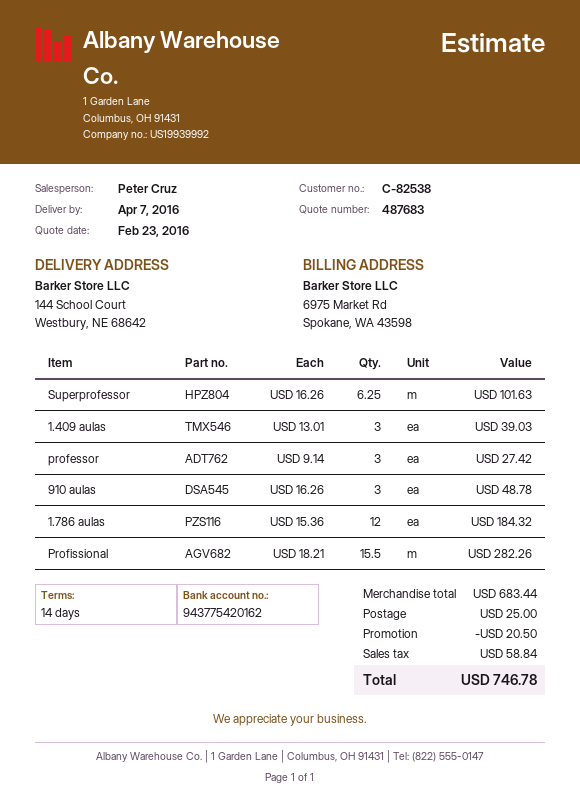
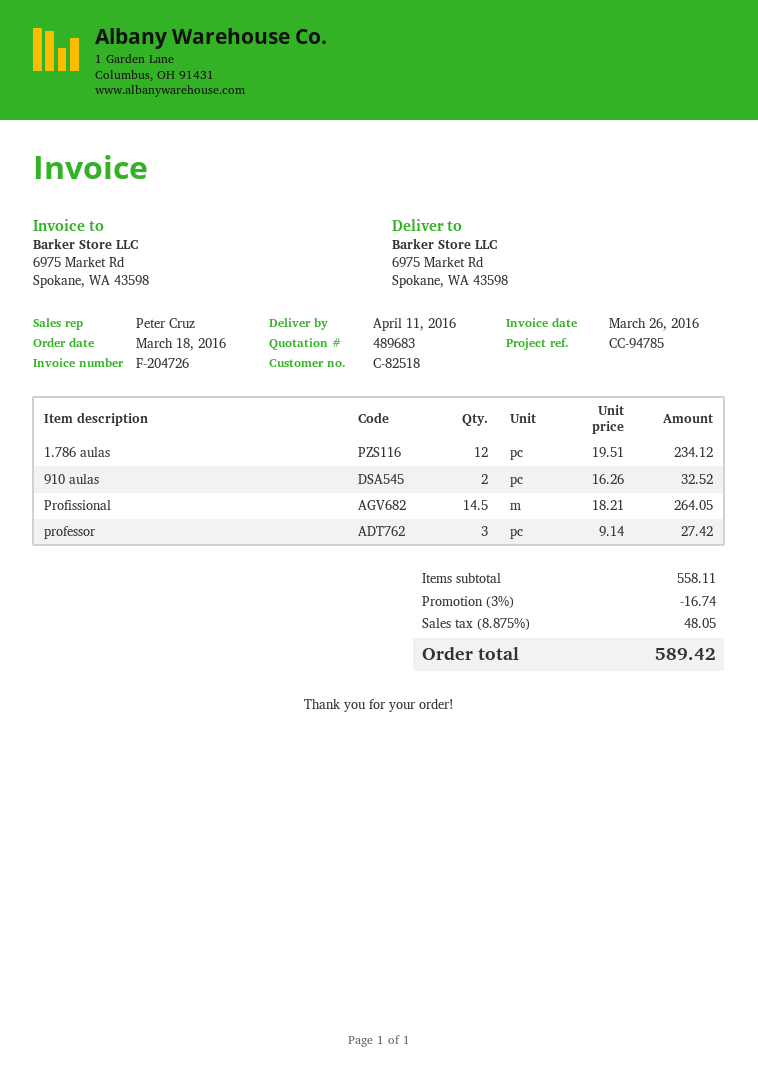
quote number: 487683 -> 489683
delivery date: 2016-04-07 -> 2016-04-11
customer number: C-82538 -> C-82518
ship to: 144 School Court, Westbury, NE 68642 -> 6975 Market Rd, Spokane, WA 43598
Superprofessor: 6.25 x 16.26 = 101.63 -> none
1.409 aulas: 3 x 13.01 = 39.03 -> none
910 aulas: 3 x 16.26 = 48.78 -> 2 x 16.26 = 32.52
1.786 aulas: 12 x 15.36 = 184.32 -> 12 x 19.51 = 234.12
Profissional: 15.5 x 18.21 = 282.26 -> 14.5 x 18.21 = 264.05
subtotal: 683.44 -> 558.11
discount: 20.50 -> 16.74
shipping: 25.00 -> none
tax: 58.84 -> 48.05
total: 746.78 -> 589.42

